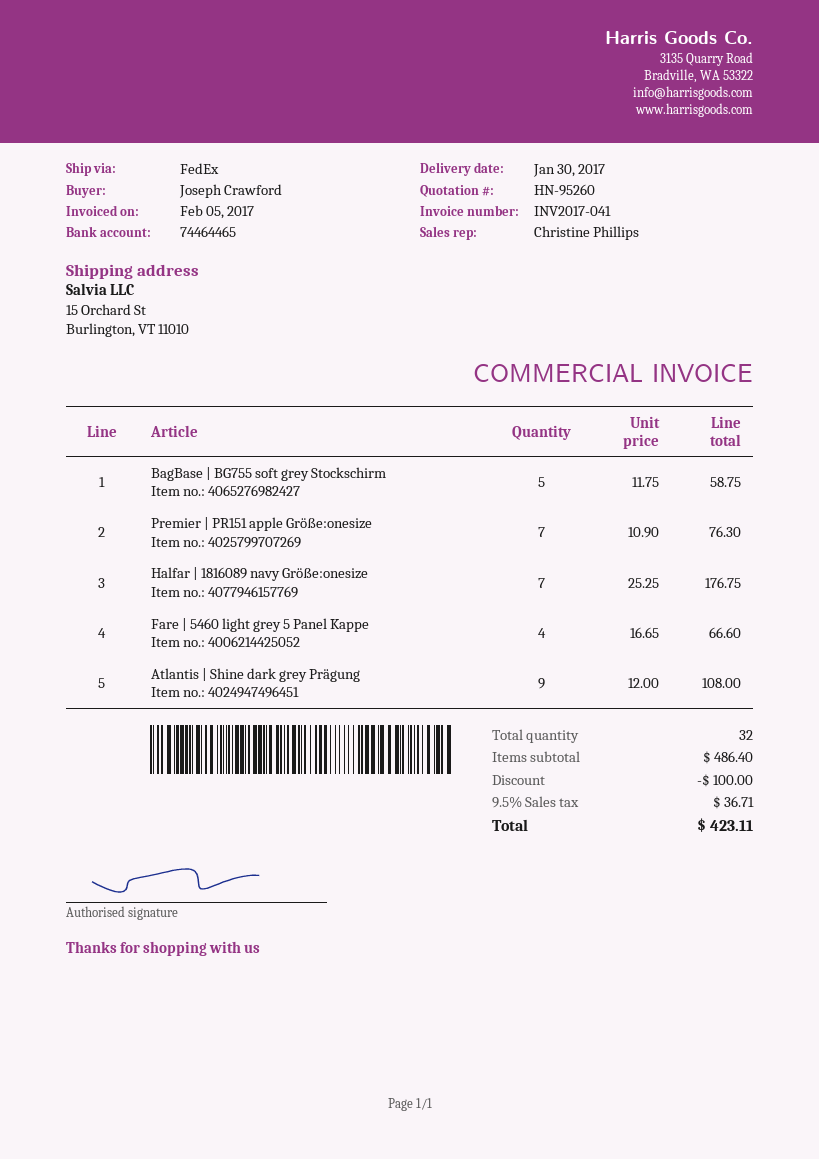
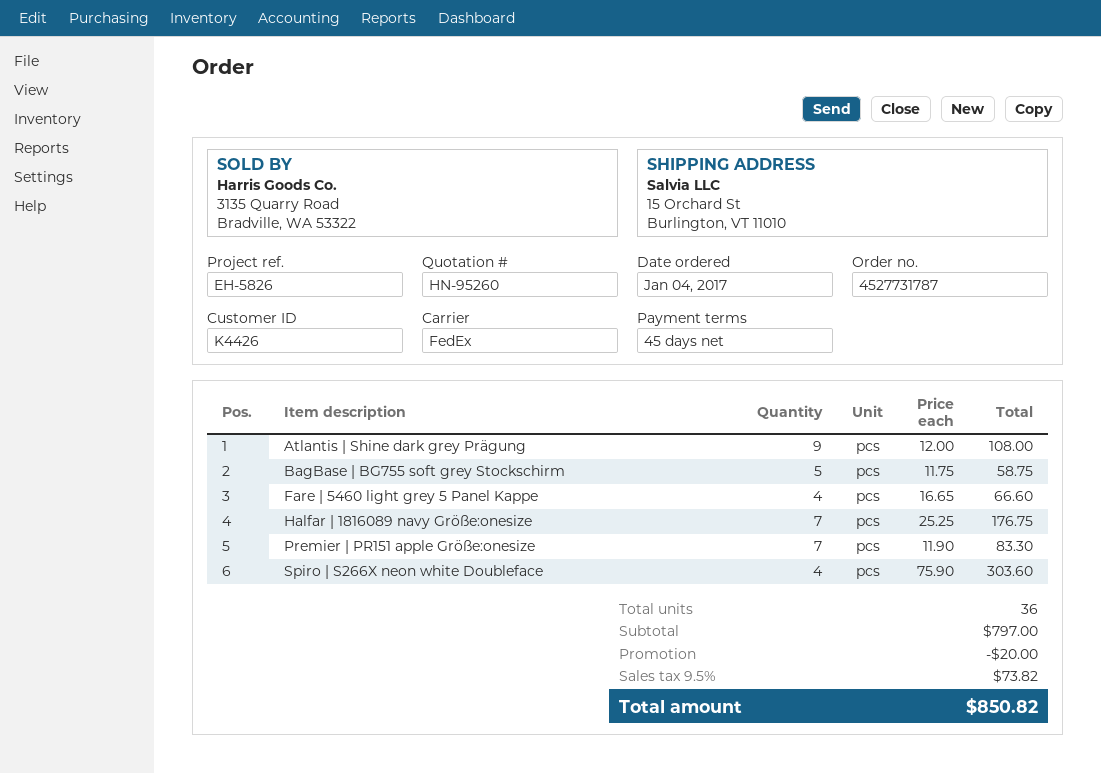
Premier | PR151 apple Größe:onesize: 7 x 10.90 = 76.30 -> 7 x 11.90 = 83.30
Spiro | S266X neon white Doubleface: none -> 4 x 75.90 = 303.60
total quantity: 32 -> 36
subtotal: 486.40 -> 797.00
discount: 100.00 -> 20.00
tax: 9.5% = 36.71 -> 9.5% = 73.82
total: 423.11 -> 850.82

